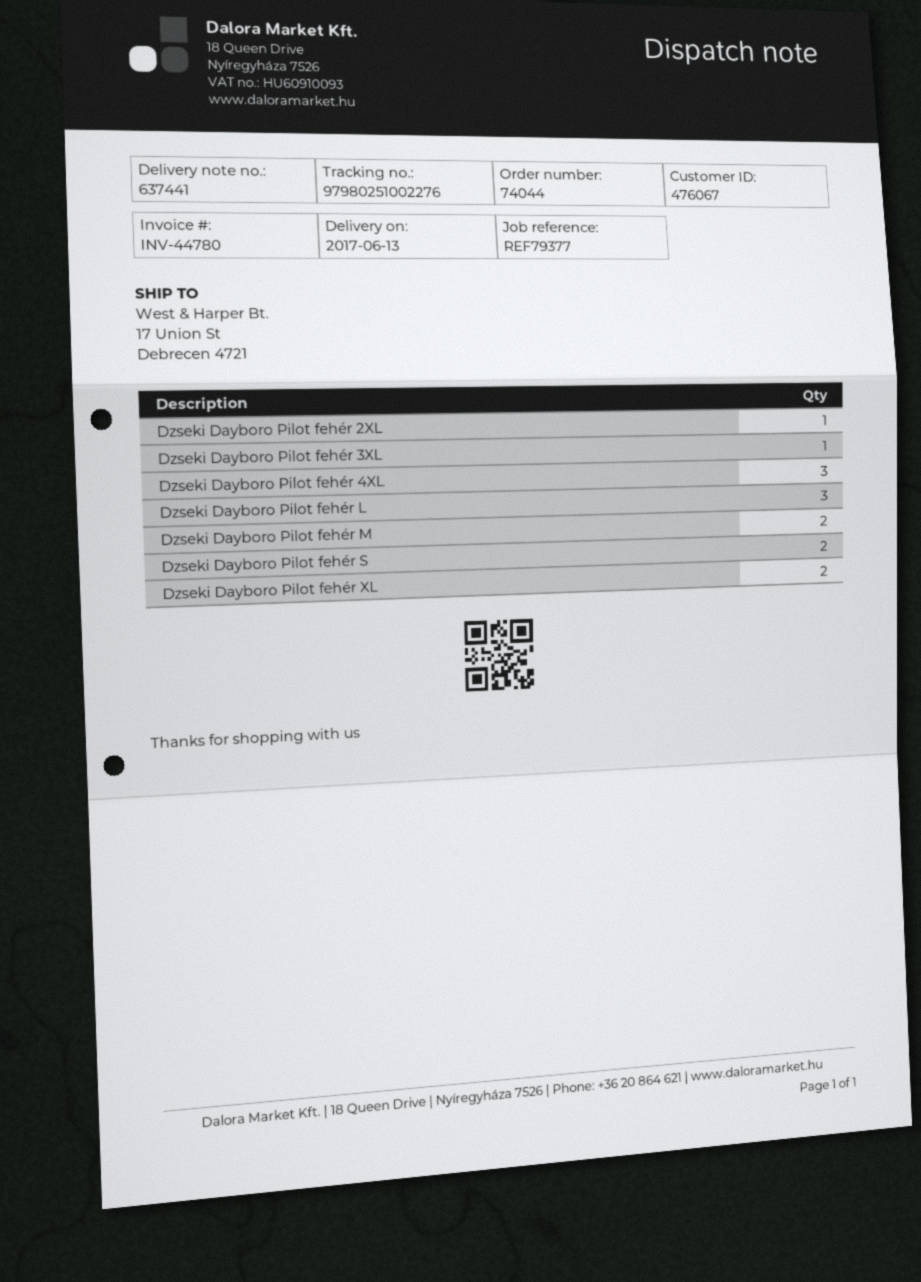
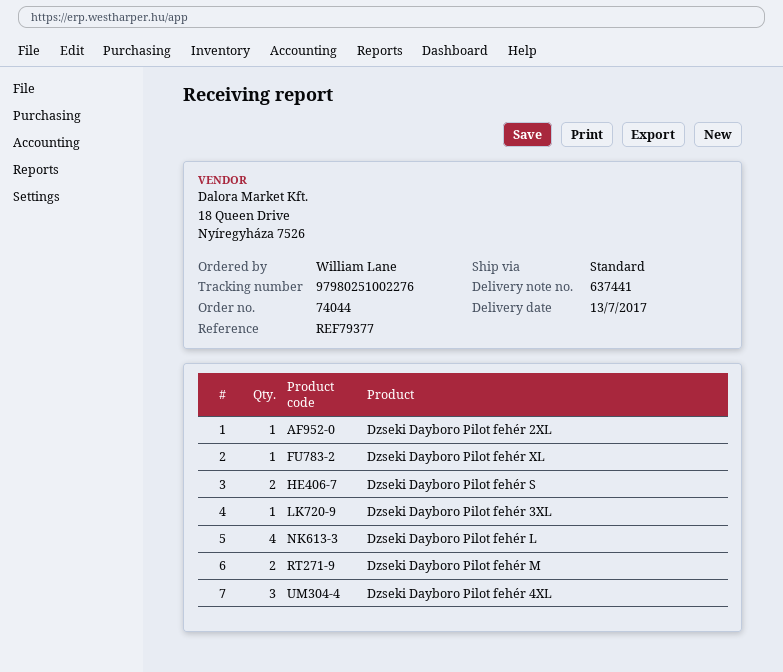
delivery date: 2017-06-13 -> 2017-07-13
Dzseki Dayboro Pilot fehér L: 3 -> 4
Dzseki Dayboro Pilot fehér XL: 2 -> 1

